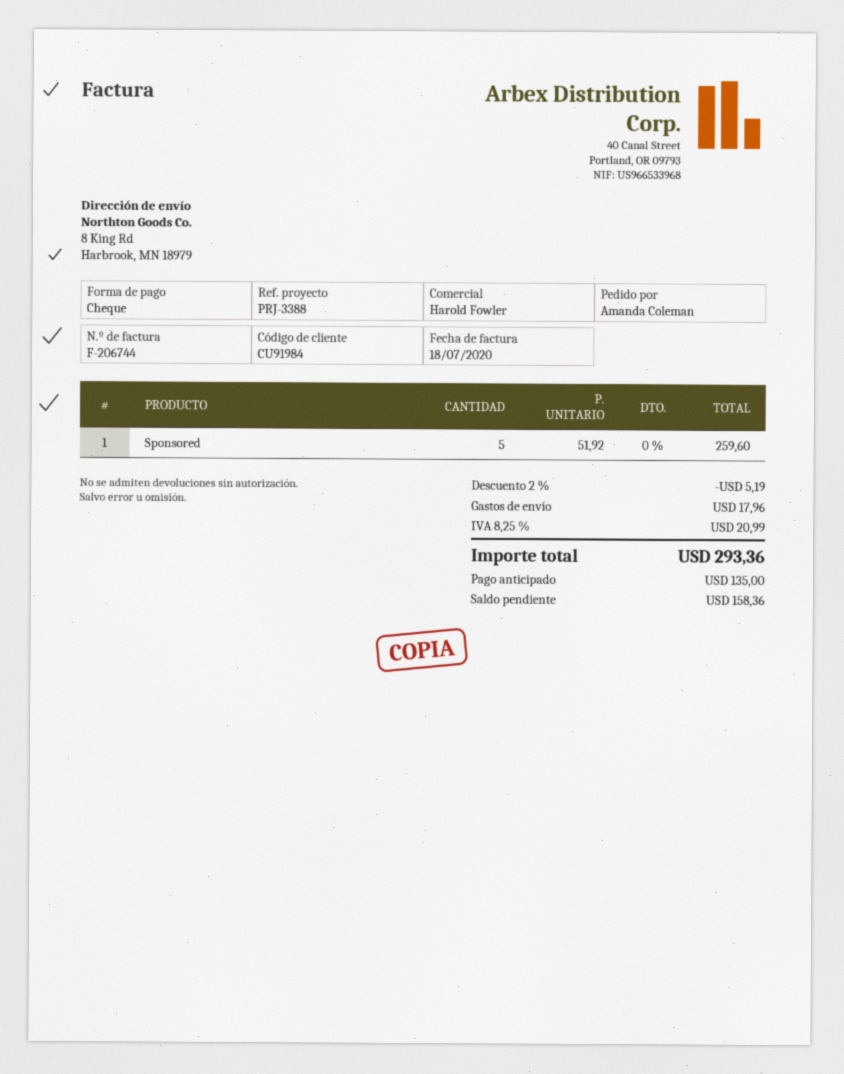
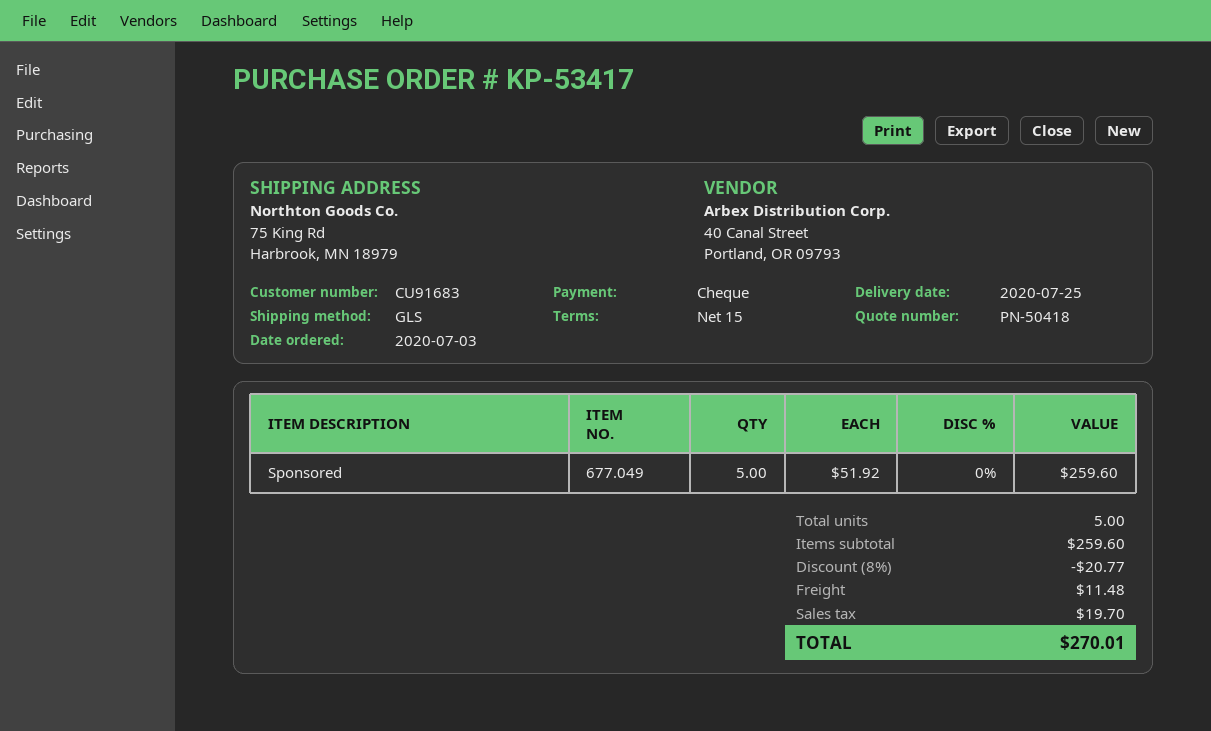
customer number: CU91984 -> CU91683
ship to: 8 King Rd, Harbrook, MN 18979 -> 75 King Rd, Harbrook, MN 18979
discount: 2% = 5.19 -> 8% = 20.77
shipping: 17.96 -> 11.48
tax: 20.99 -> 19.70
total: 293.36 -> 270.01

